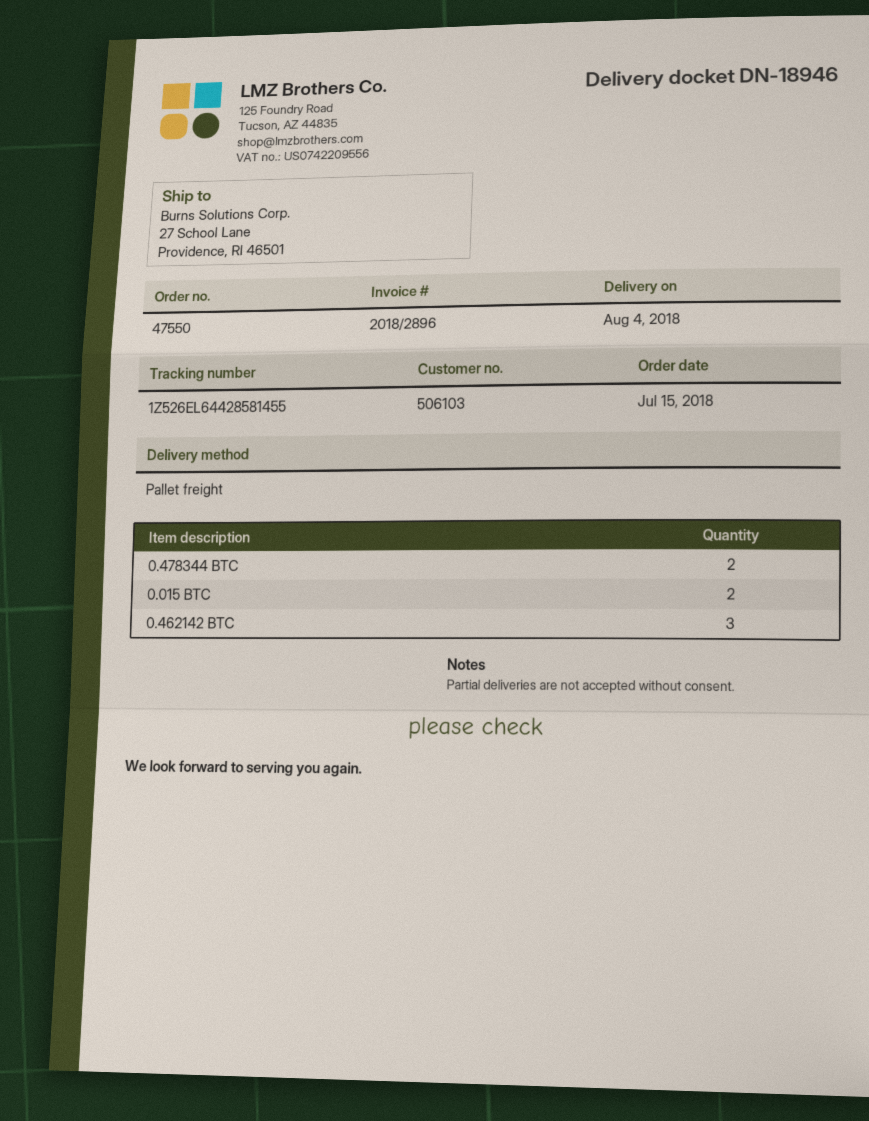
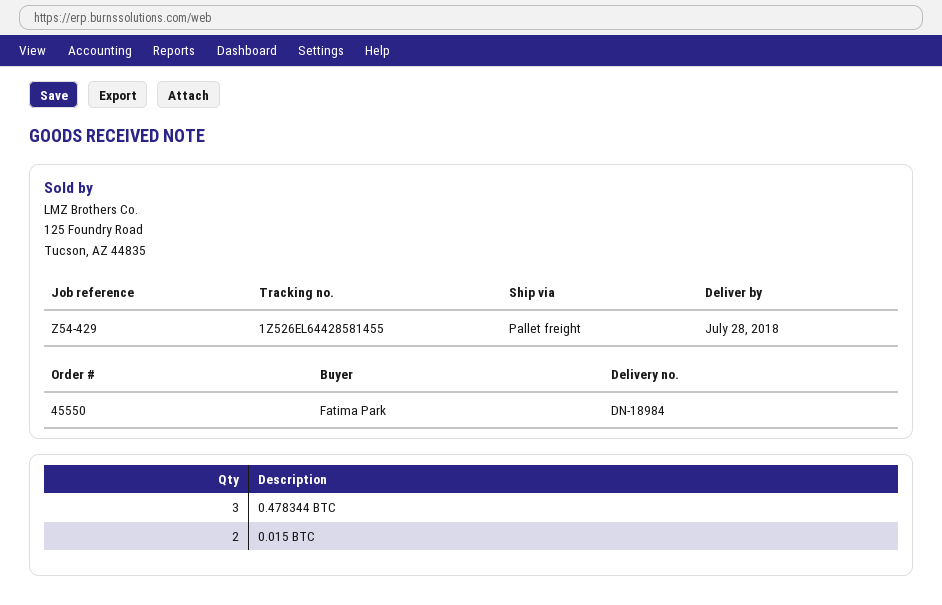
order number: 47550 -> 45550
delivery note number: DN-18946 -> DN-18984
delivery date: 2018-08-04 -> 2018-07-28
0.478344 BTC: 2 -> 3
0.462142 BTC: 3 -> none

